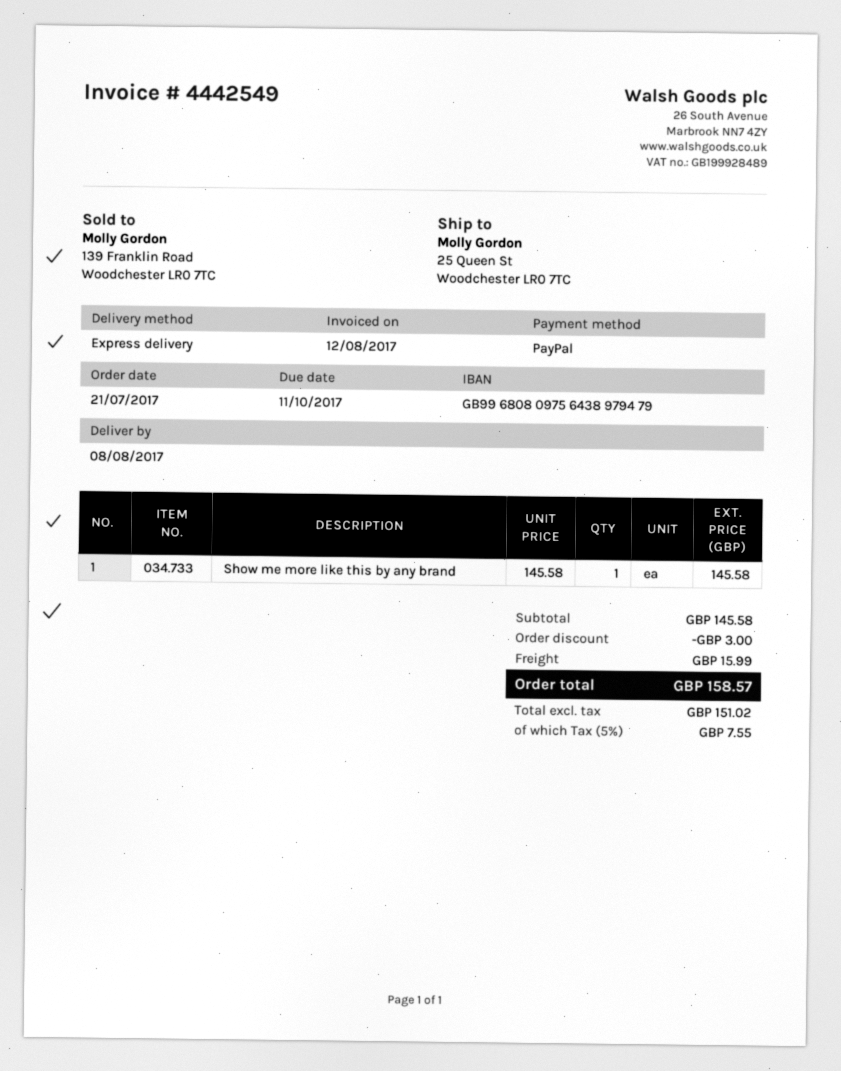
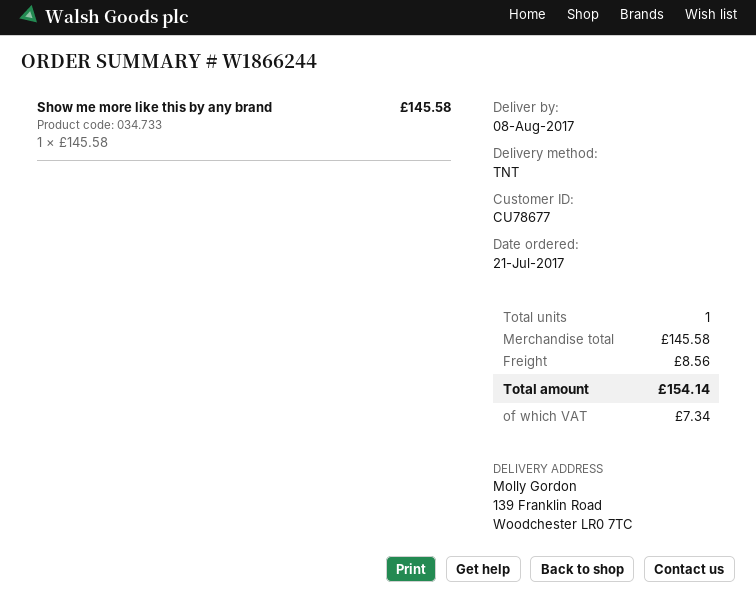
shipping method: express -> TNT
ship to: 25 Queen St, Woodchester LR0 7TC -> 139 Franklin Road, Woodchester LR0 7TC
discount: 3.00 -> none
shipping: 15.99 -> 8.56
tax: 7.55 -> 7.34
total: 158.57 -> 154.14

